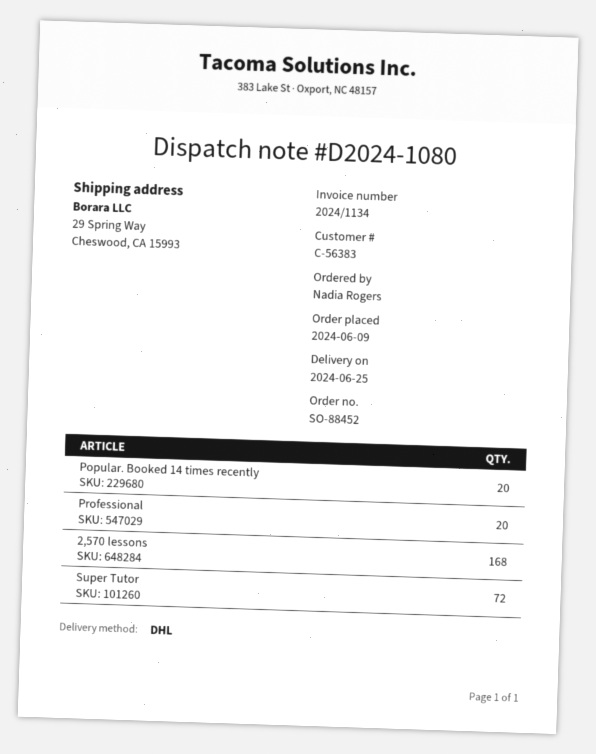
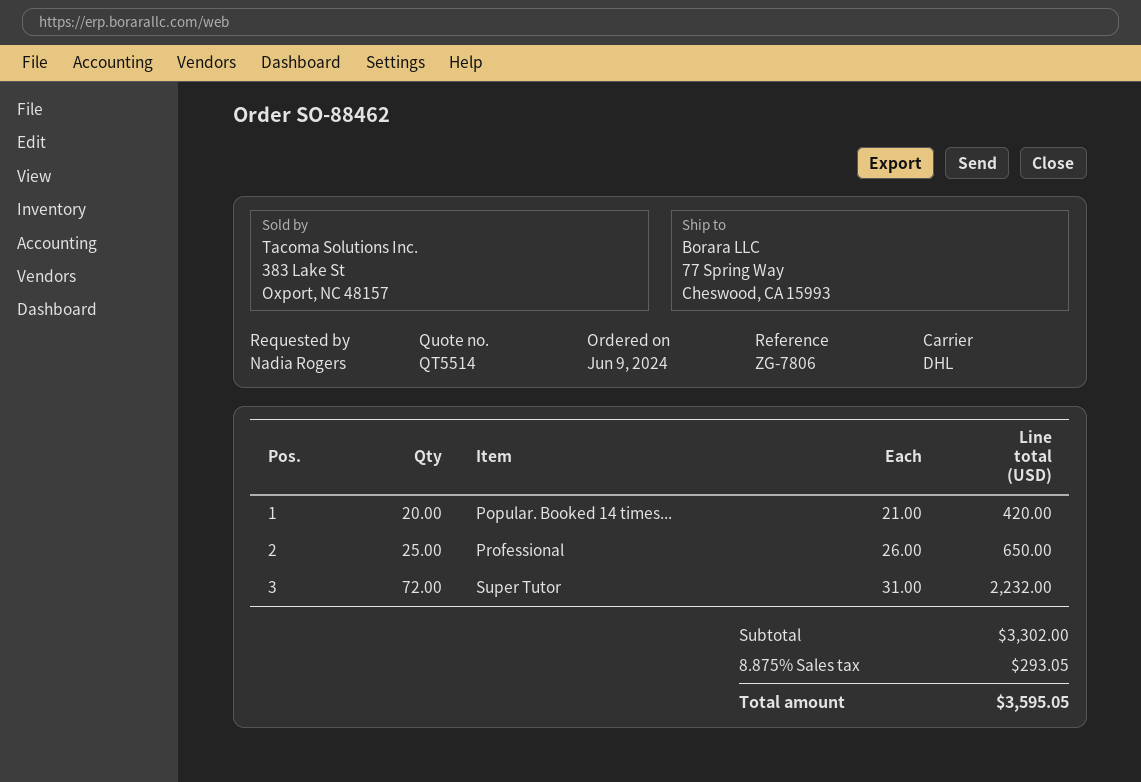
order number: SO-88452 -> SO-88462
ship to: 29 Spring Way, Cheswood, CA 15993 -> 77 Spring Way, Cheswood, CA 15993
Professional: 20 -> 25
2,570 lessons: 168 -> none

